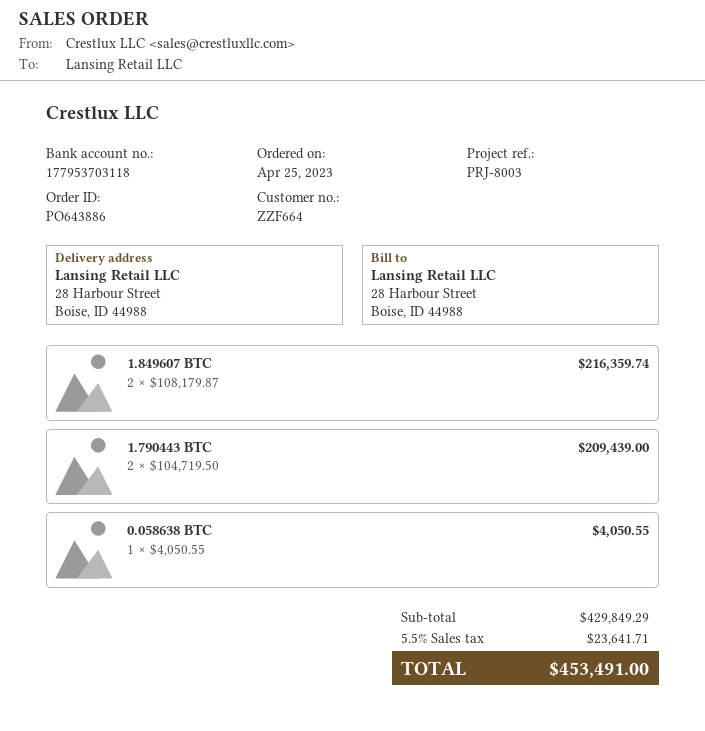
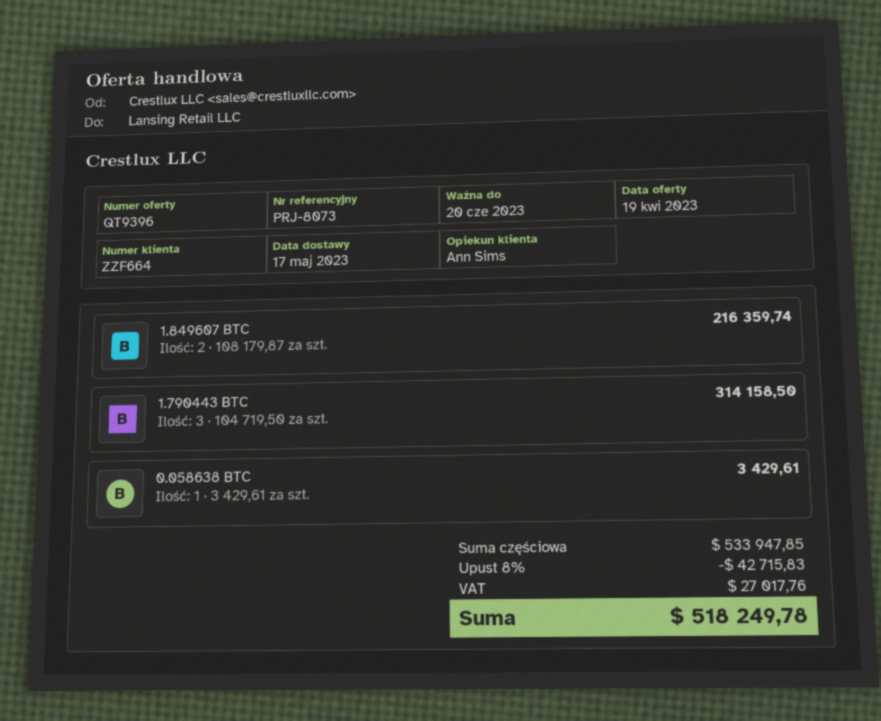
reference: PRJ-8003 -> PRJ-8073
1.790443 BTC: 2 x 104719.50 = 209439.00 -> 3 x 104719.50 = 314158.50
0.058638 BTC: 1 x 4050.55 = 4050.55 -> 1 x 3429.61 = 3429.61
subtotal: 429849.29 -> 533947.85
discount: none -> 8% = 42715.83
tax: 23641.71 -> 27017.76
total: 453491.00 -> 518249.78

